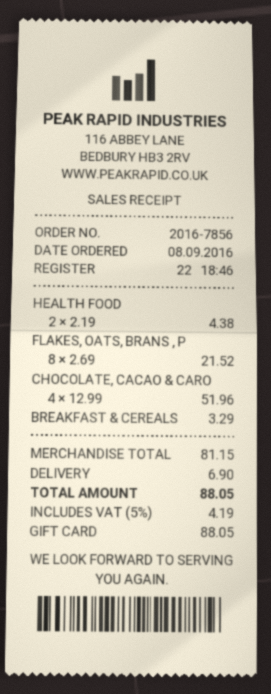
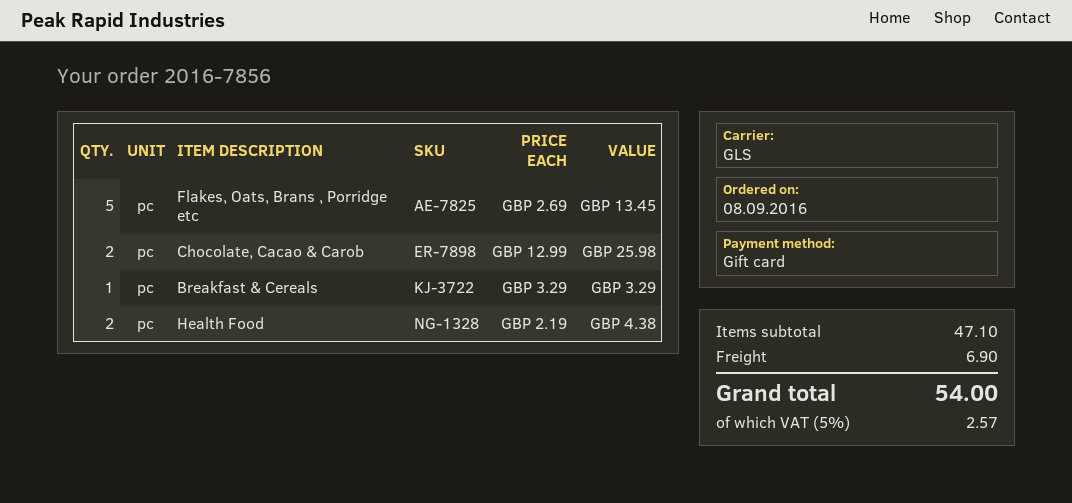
FLAKES, OATS, BRANS , P: 8 x 2.69 = 21.52 -> 5 x 2.69 = 13.45
CHOCOLATE, CACAO & CARO: 4 x 12.99 = 51.96 -> 2 x 12.99 = 25.98
subtotal: 81.15 -> 47.10
tax: 5% = 4.19 -> 5% = 2.57
total: 88.05 -> 54.00

